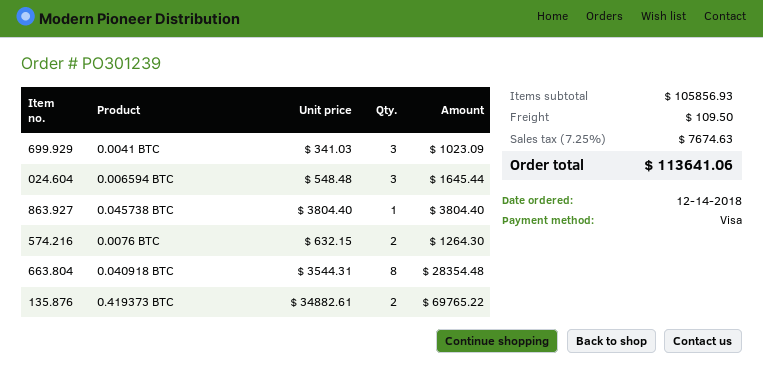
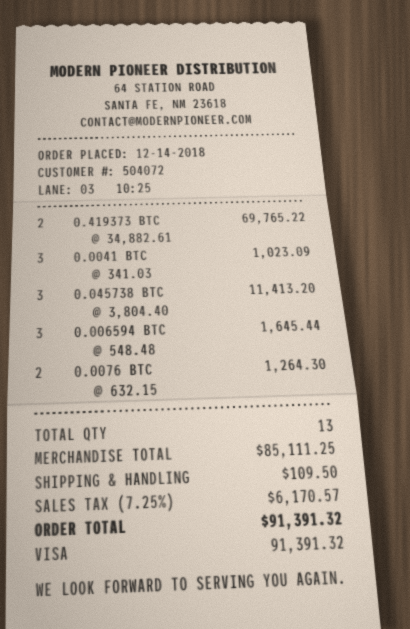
0.045738 BTC: 1 x 3804.40 = 3804.40 -> 3 x 3804.40 = 11413.20
0.040918 BTC: 8 x 3544.31 = 28354.48 -> none
subtotal: 105856.93 -> 85111.25
tax: 7.25% = 7674.63 -> 7.25% = 6170.57
total: 113641.06 -> 91391.32

